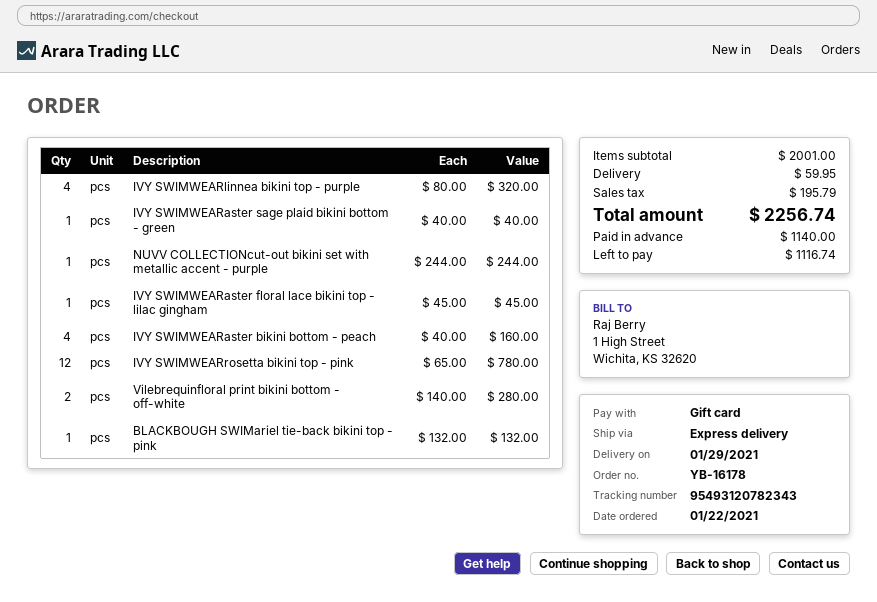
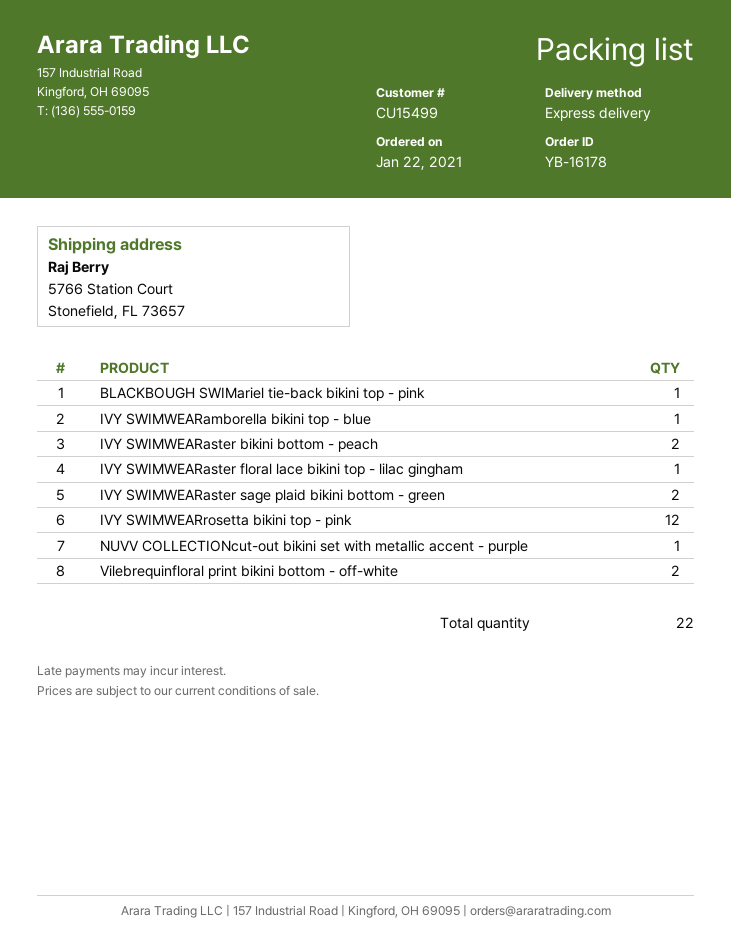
IVY SWIMWEARlinnea bikini top - purple: 4 -> none
IVY SWIMWEARaster sage plaid bikini bottom - green: 1 -> 2
IVY SWIMWEARaster bikini bottom - peach: 4 -> 2
IVY SWIMWEARamborella bikini top - blue: none -> 1

